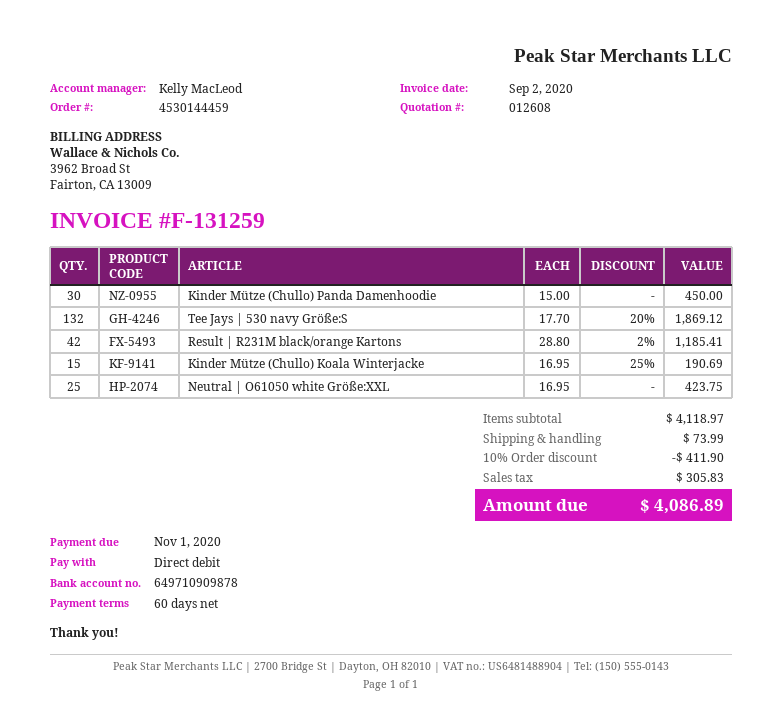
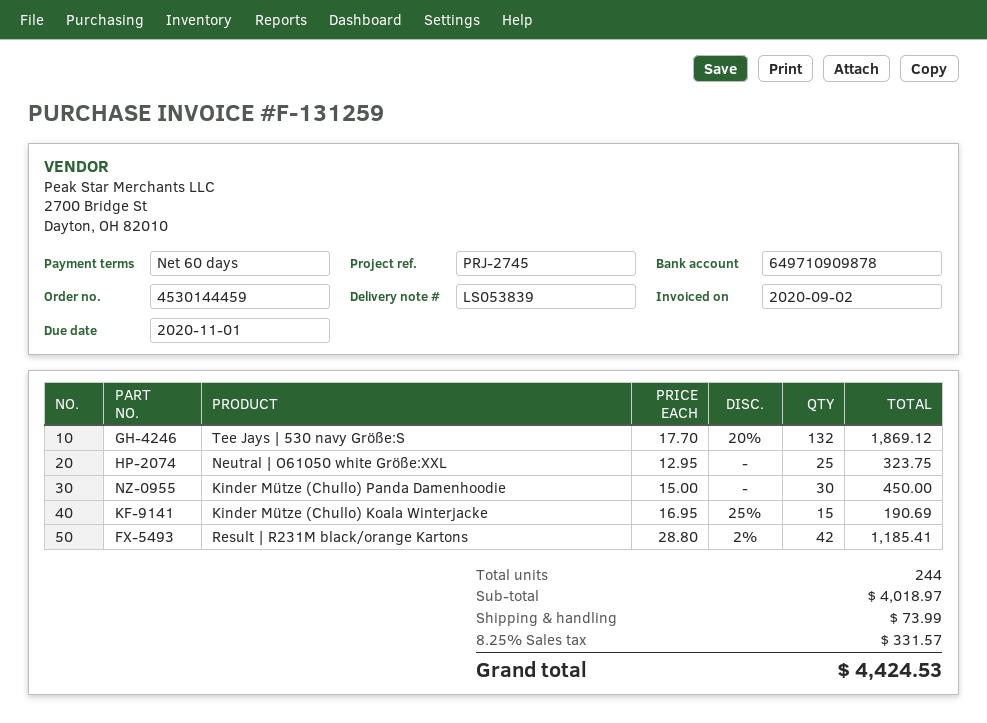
Neutral | O61050 white Größe:XXL: 25 x 16.95 = 423.75 -> 25 x 12.95 = 323.75
subtotal: 4118.97 -> 4018.97
discount: 10% = 411.90 -> none
tax: 305.83 -> 331.57
total: 4086.89 -> 4424.53

